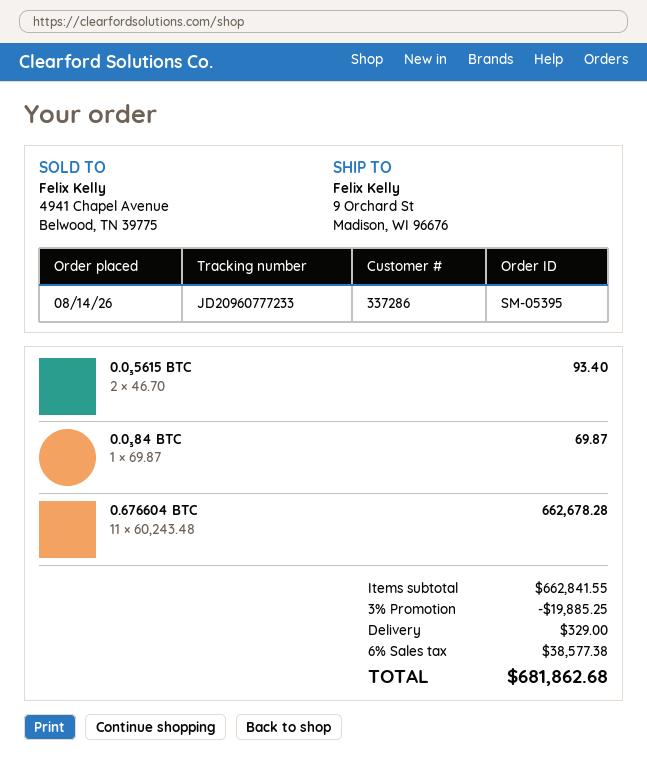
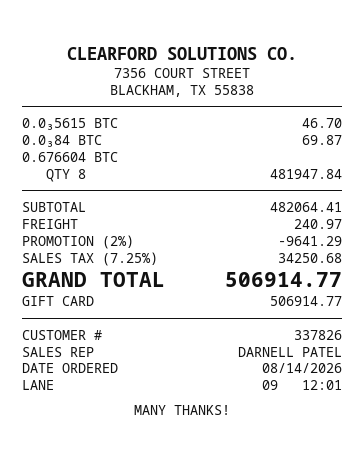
customer number: 337286 -> 337826
0.0₃5615 BTC: 2 for 93.40 -> 1 for 46.70
0.676604 BTC: 11 for 662678.28 -> 8 for 481947.84
subtotal: 662841.55 -> 482064.41
discount: 3% = 19885.25 -> 2% = 9641.29
shipping: 329.00 -> 240.97
tax: 6% = 38577.38 -> 7.25% = 34250.68
total: 681862.68 -> 506914.77

